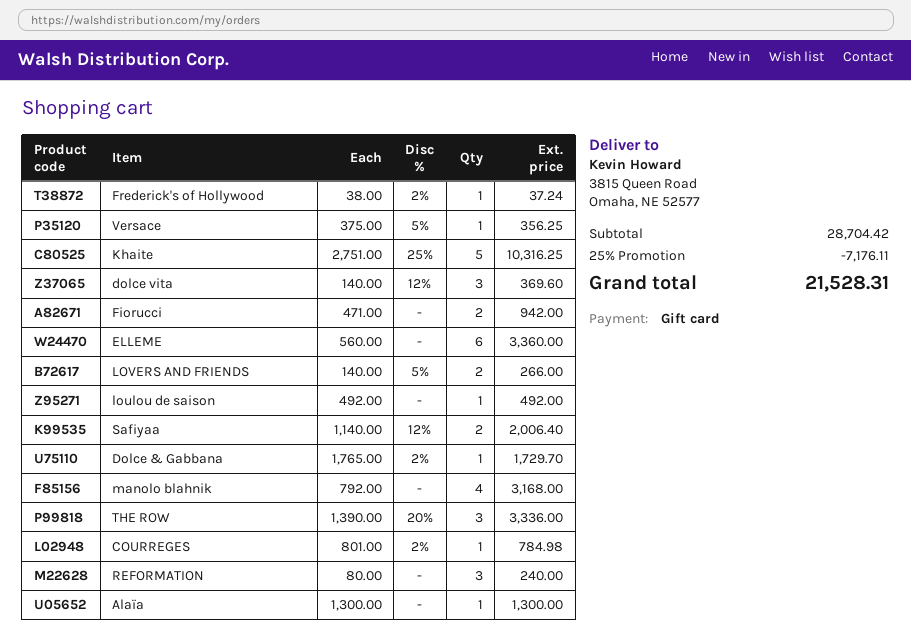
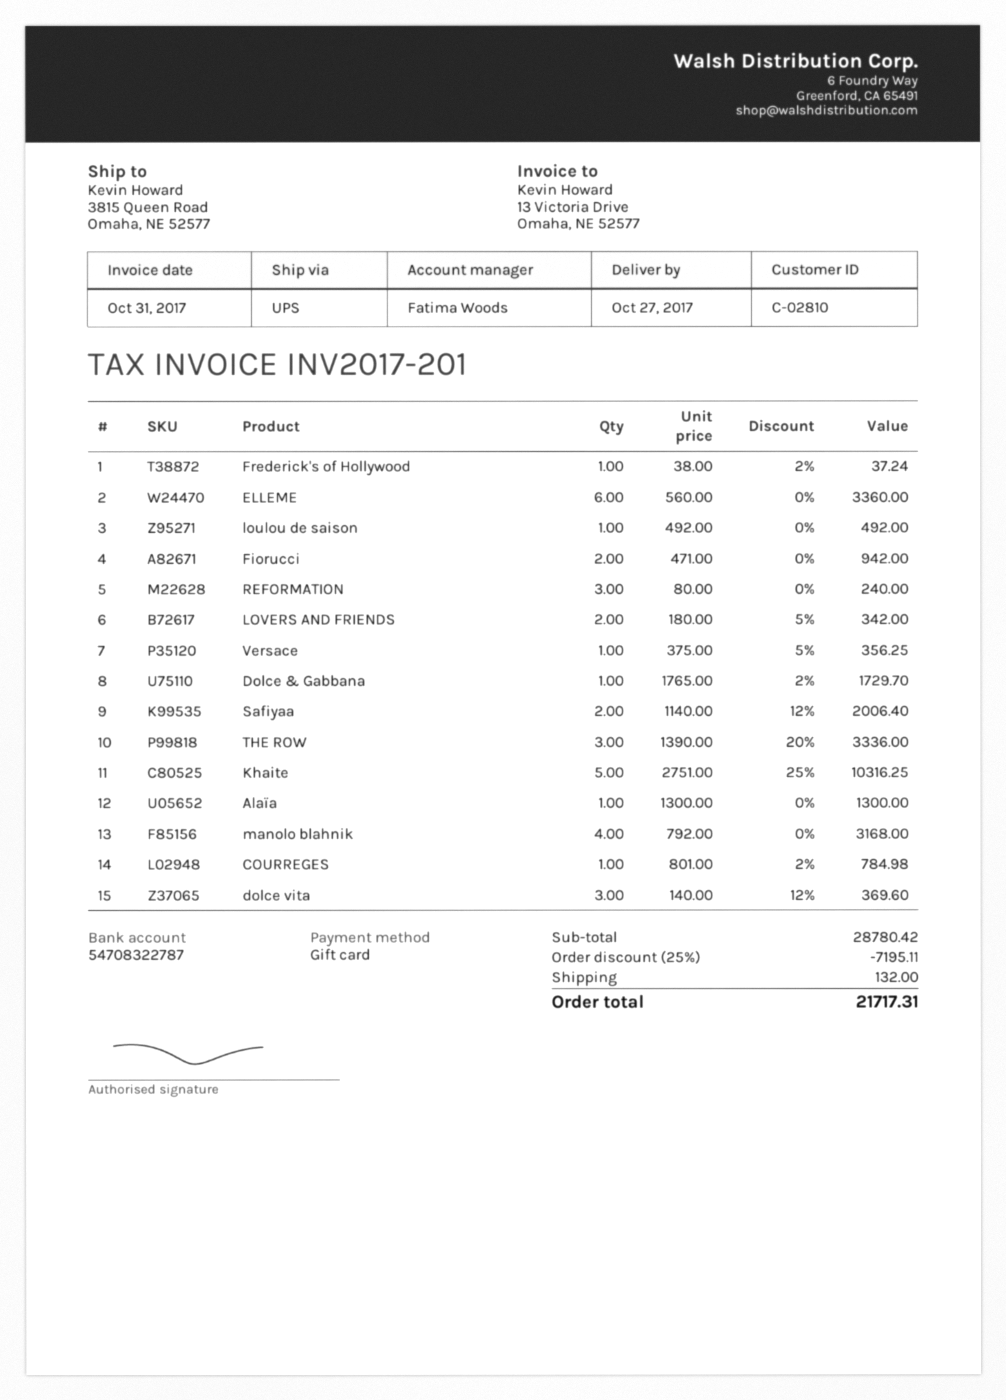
LOVERS AND FRIENDS: 2 x 140.00 - 5% = 266.00 -> 2 x 180.00 - 5% = 342.00
subtotal: 28704.42 -> 28780.42
discount: 25% = 7176.11 -> 25% = 7195.11
shipping: none -> 132.00
total: 21528.31 -> 21717.31

